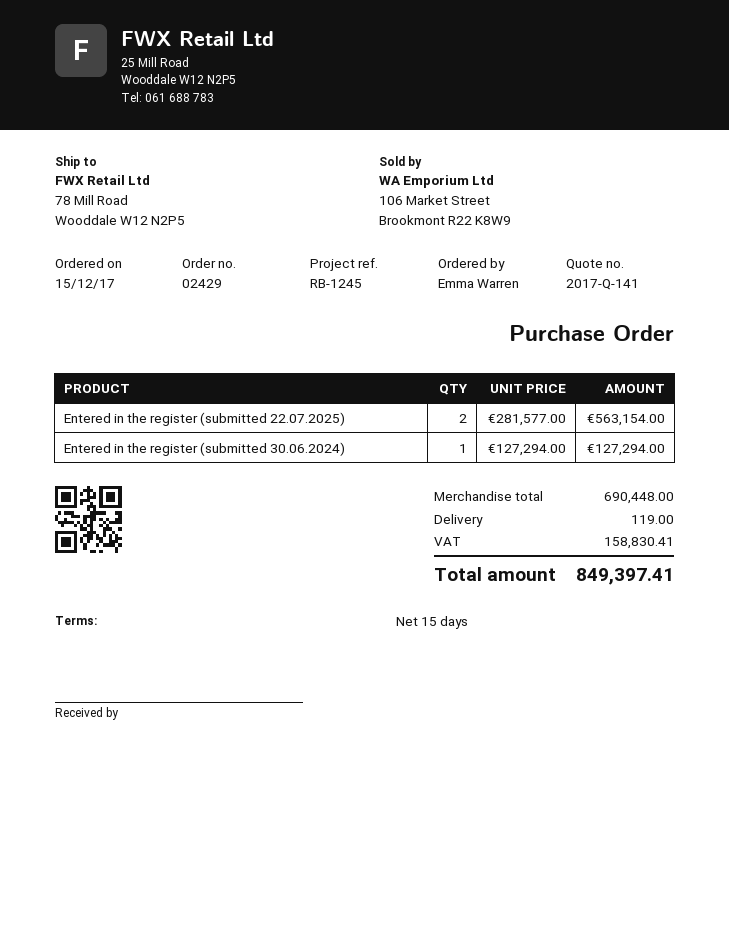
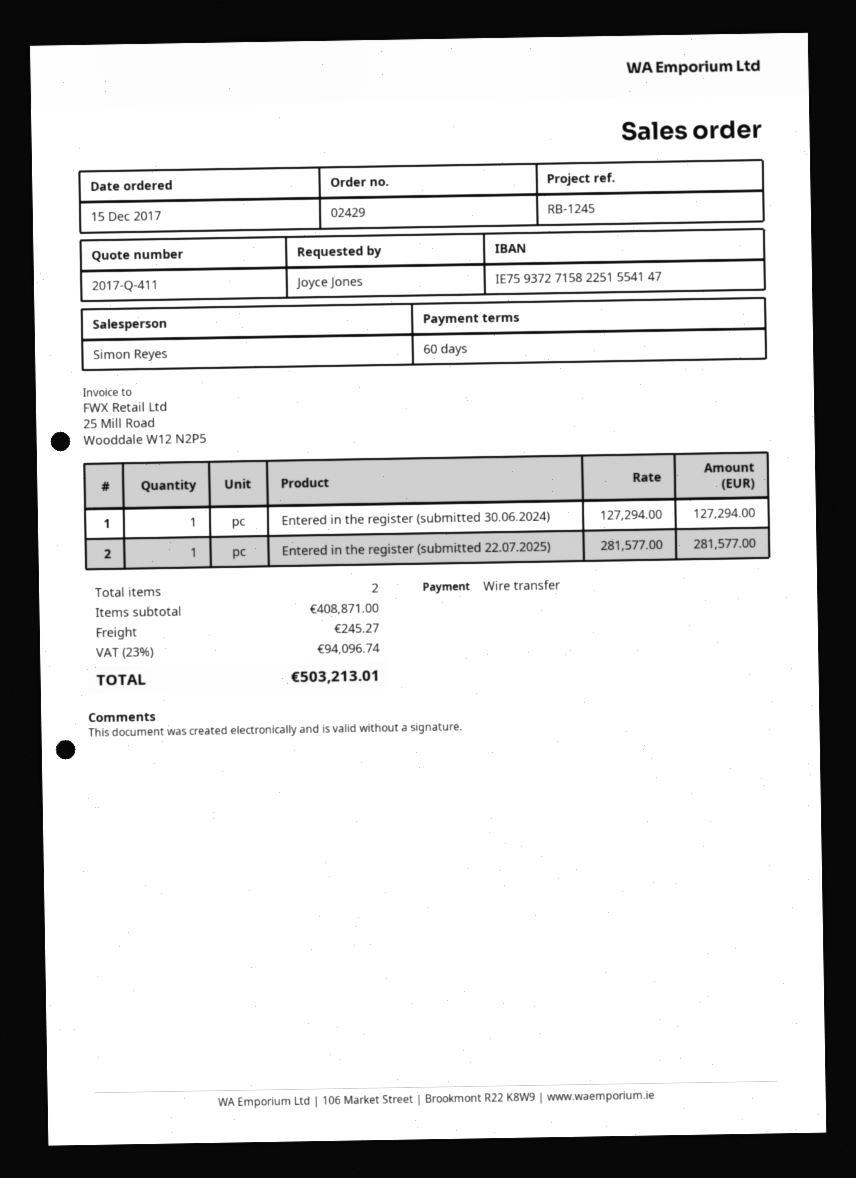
quote number: 2017-Q-141 -> 2017-Q-411
payment terms: 15 days -> 60 days
ordered by: Emma Warren -> Joyce Jones
Entered in the register (submitted 22.07.2025): 2 x 281577.00 = 563154.00 -> 1 x 281577.00 = 281577.00
subtotal: 690448.00 -> 408871.00
shipping: 119.00 -> 245.27
tax: 158830.41 -> 94096.74
total: 849397.41 -> 503213.01

